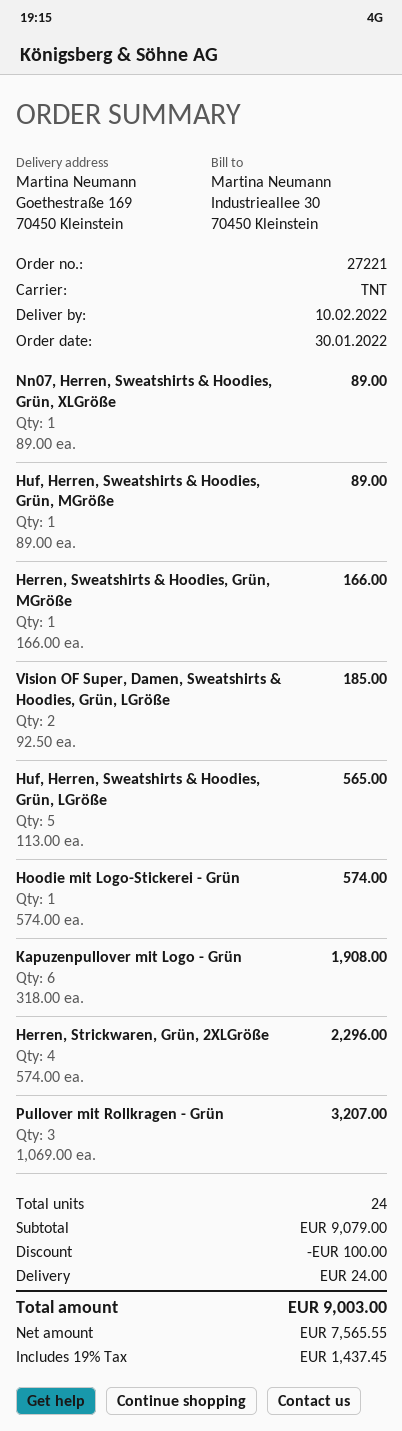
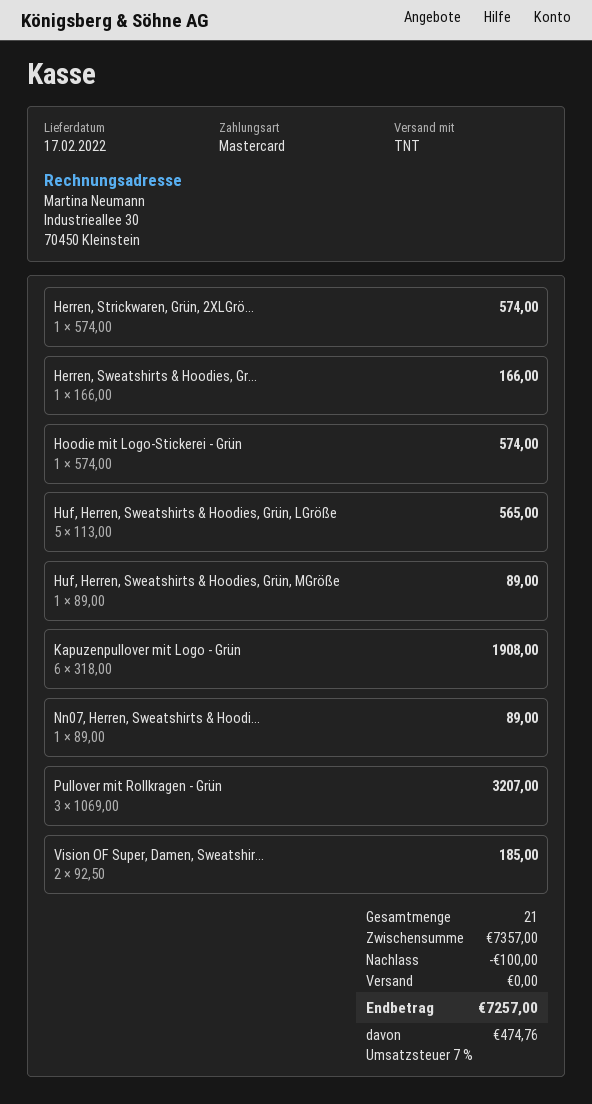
delivery date: 2022-02-10 -> 2022-02-17
Herren, Strickwaren, Grün, 2XLGröße: 4 x 574.00 = 2296.00 -> 1 x 574.00 = 574.00
total quantity: 24 -> 21
subtotal: 9079.00 -> 7357.00
shipping: 24.00 -> 0.00
tax: 19% = 1437.45 -> 7% = 474.76
total: 9003.00 -> 7257.00

